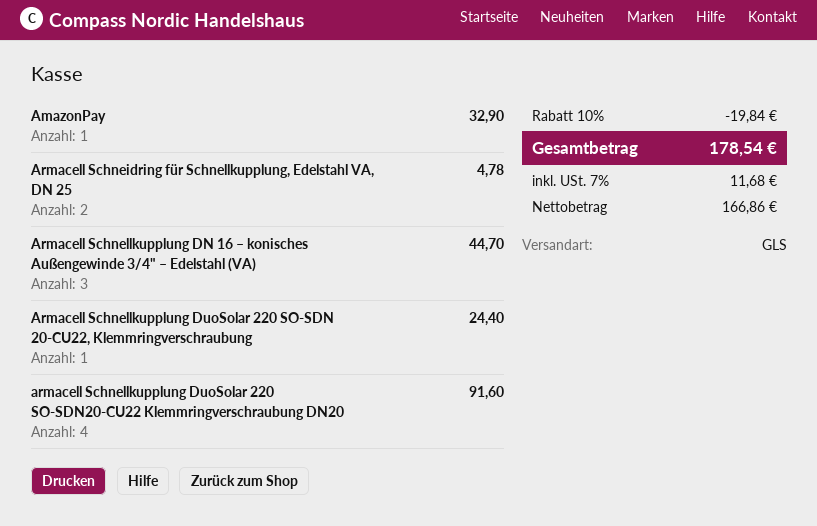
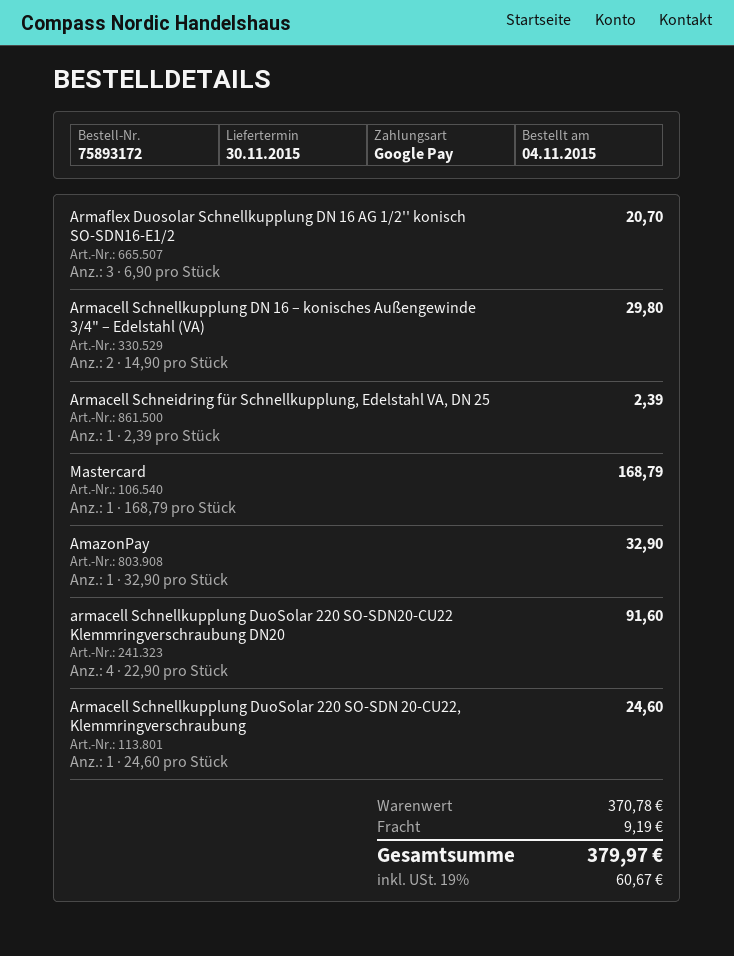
Armacell Schneidring für Schnellkupplung, Edelstahl VA, DN 25: 2 for 4.78 -> 1 for 2.39
Armacell Schnellkupplung DN 16 – konisches Außengewinde 3/4" – Edelstahl (VA): 3 for 44.70 -> 2 for 29.80
Armacell Schnellkupplung DuoSolar 220 SO-SDN 20-CU22, Klemmringverschraubung: 1 for 24.40 -> 1 for 24.60
Armaflex Duosolar Schnellkupplung DN 16 AG 1/2'' konisch SO-SDN16-E1/2: none -> 3 for 20.70
Mastercard: none -> 1 for 168.79
discount: 10% = 19.84 -> none
shipping: none -> 9.19
tax: 7% = 11.68 -> 19% = 60.67
total: 178.54 -> 379.97

